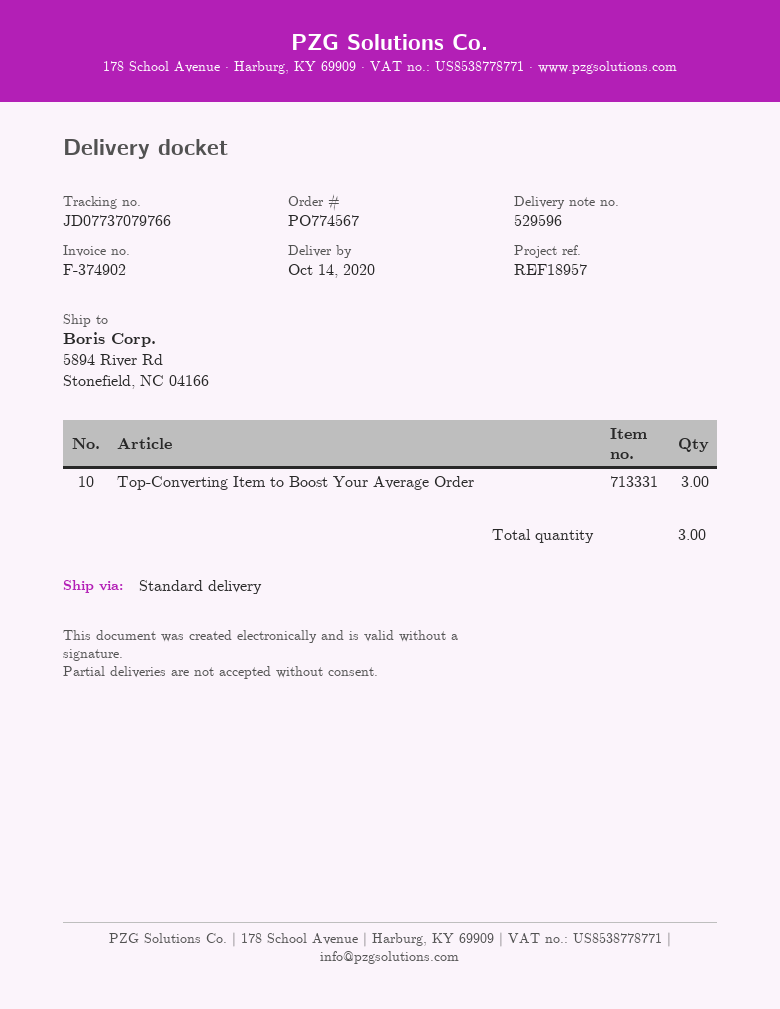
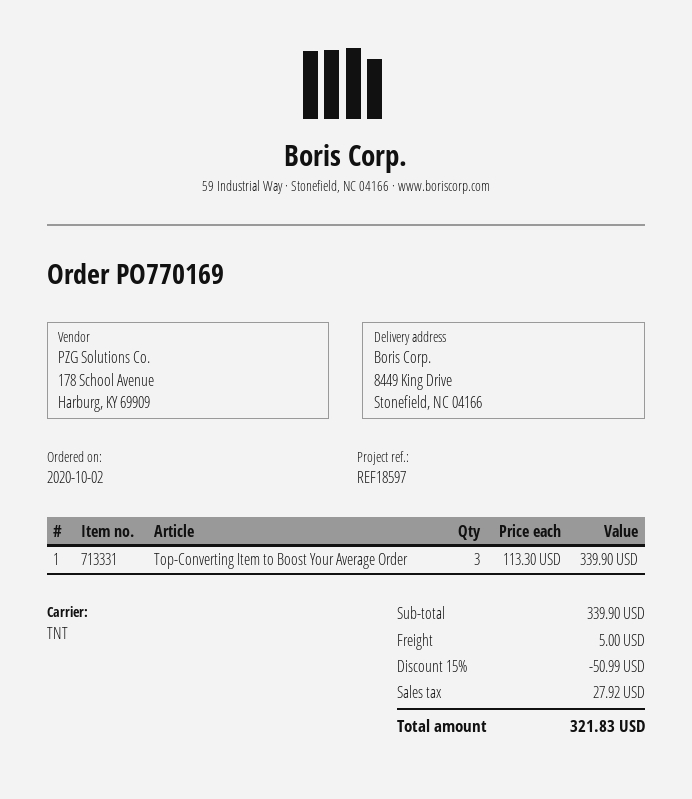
order number: PO774567 -> PO770169
reference: REF18957 -> REF18597
shipping method: standard -> TNT
ship to: 5894 River Rd, Stonefield, NC 04166 -> 8449 King Drive, Stonefield, NC 04166

